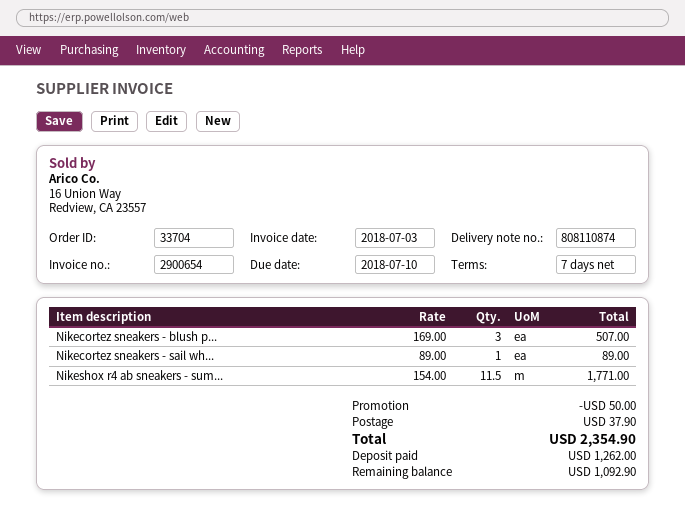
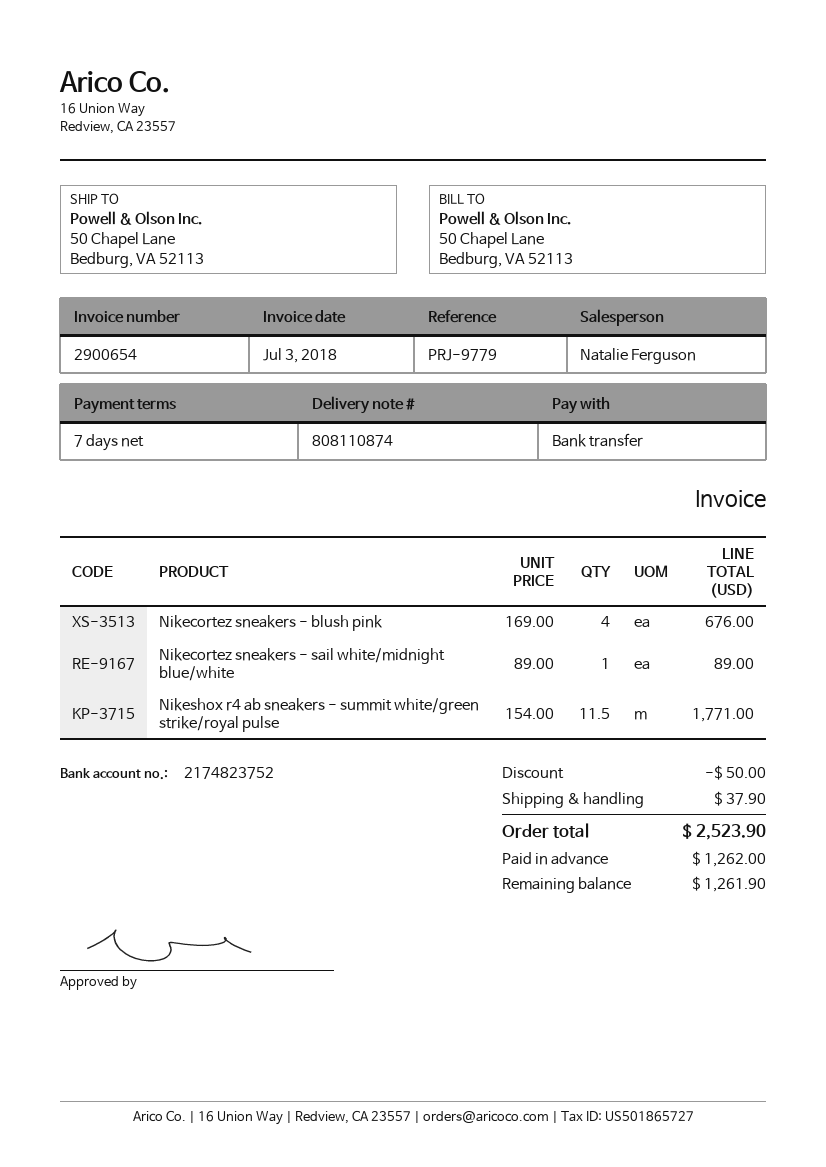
Nikecortez sneakers - blush p...: 3 x 169.00 = 507.00 -> 4 x 169.00 = 676.00
total: 2354.90 -> 2523.90
balance: 1092.90 -> 1261.90

